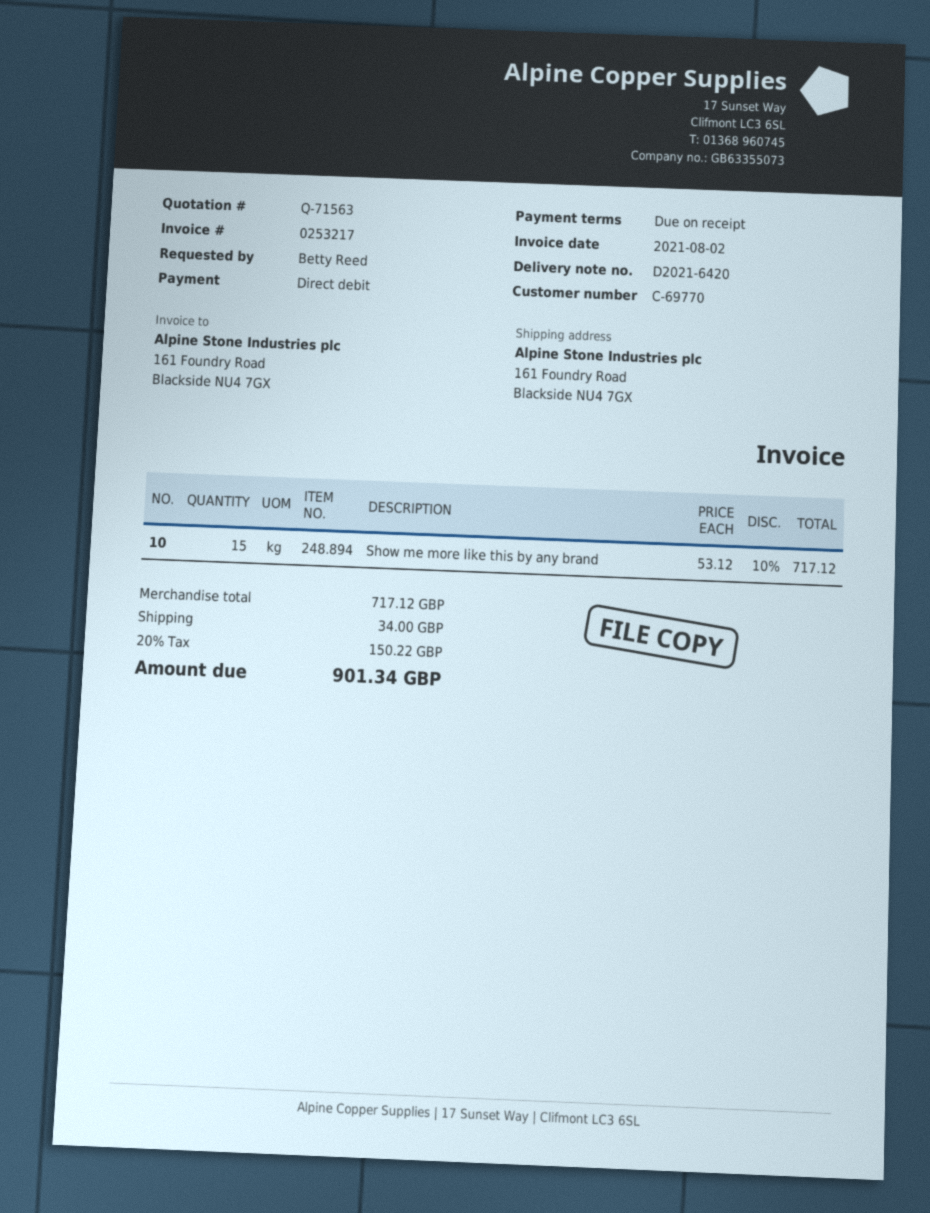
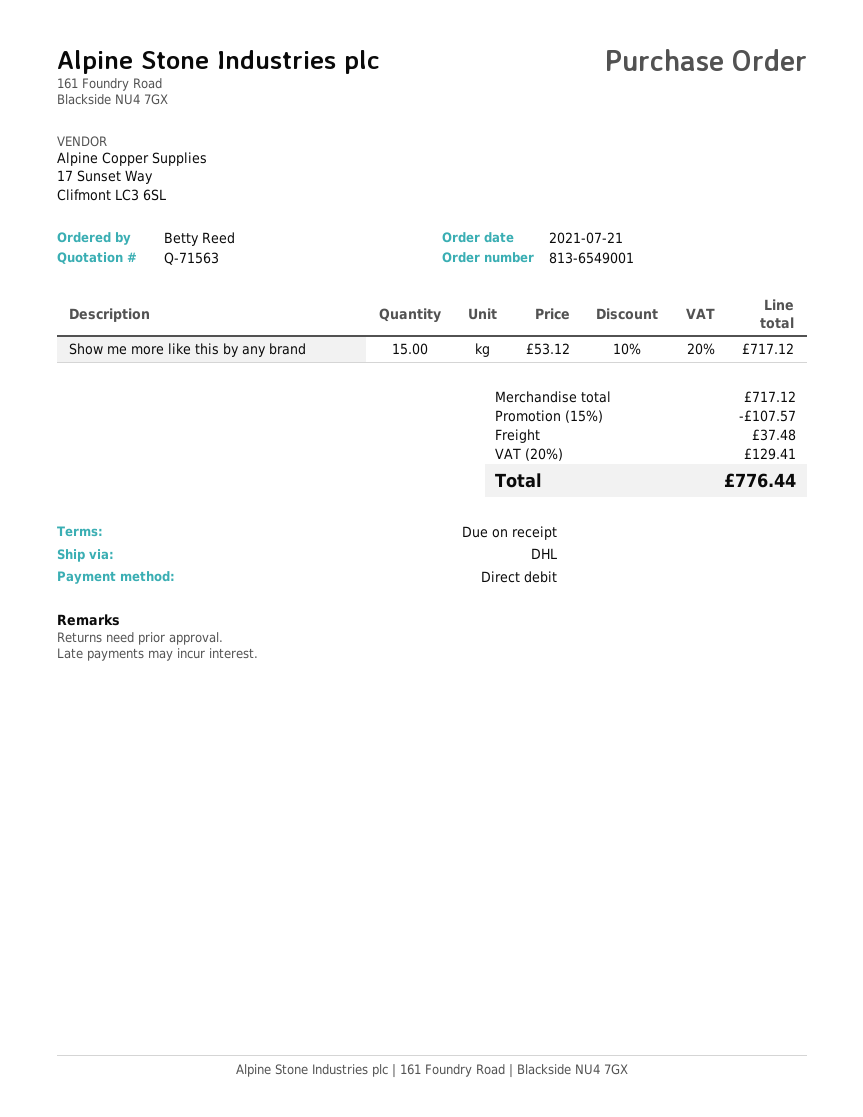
discount: none -> 15% = 107.57
shipping: 34.00 -> 37.48
tax: 20% = 150.22 -> 20% = 129.41
total: 901.34 -> 776.44

